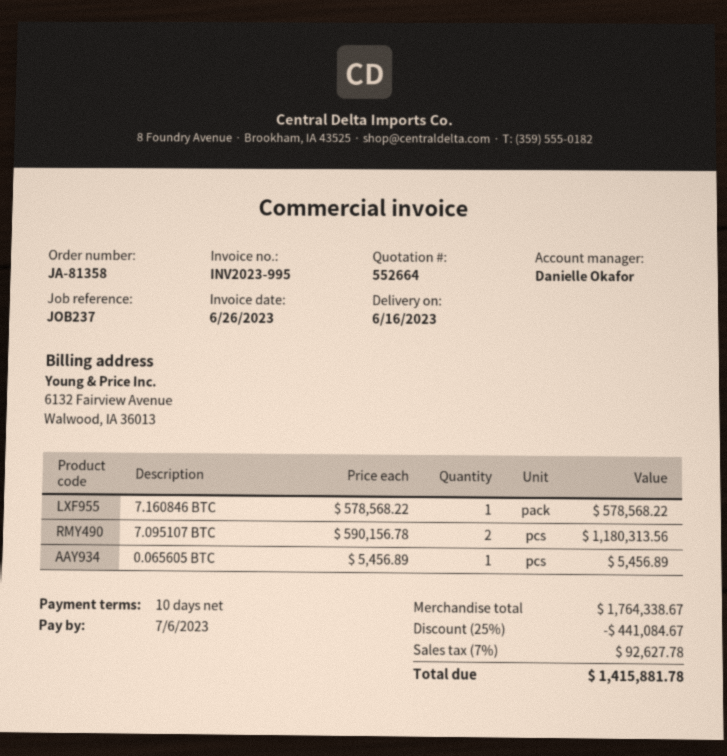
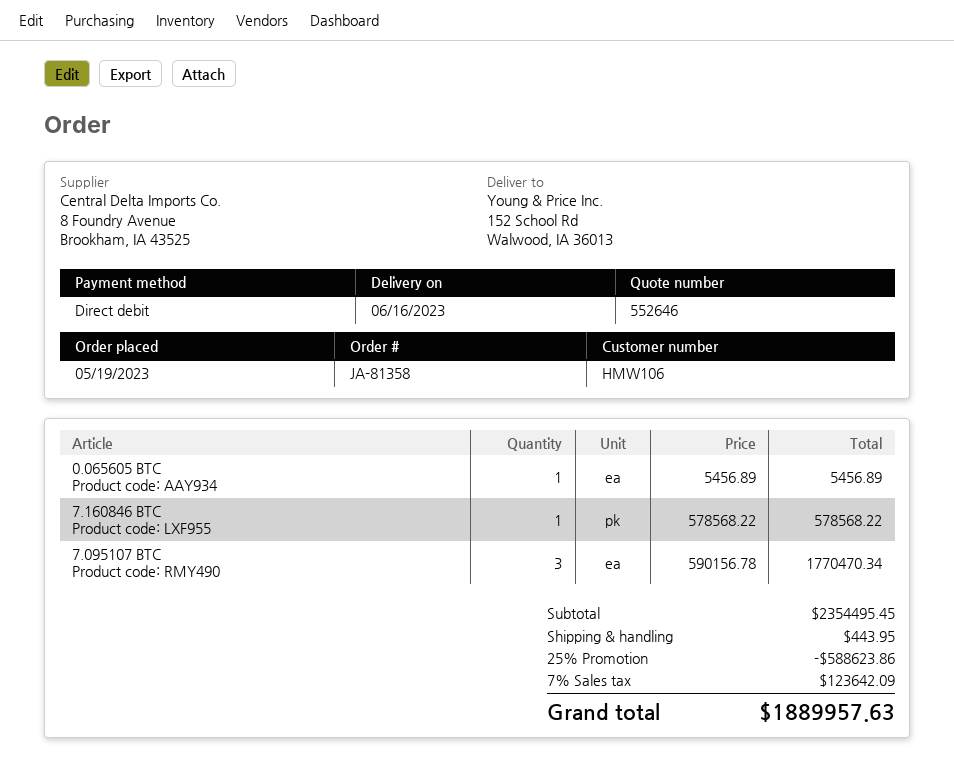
quote number: 552664 -> 552646
7.095107 BTC: 2 x 590156.78 = 1180313.56 -> 3 x 590156.78 = 1770470.34
subtotal: 1764338.67 -> 2354495.45
discount: 25% = 441084.67 -> 25% = 588623.86
shipping: none -> 443.95
tax: 7% = 92627.78 -> 7% = 123642.09
total: 1415881.78 -> 1889957.63

